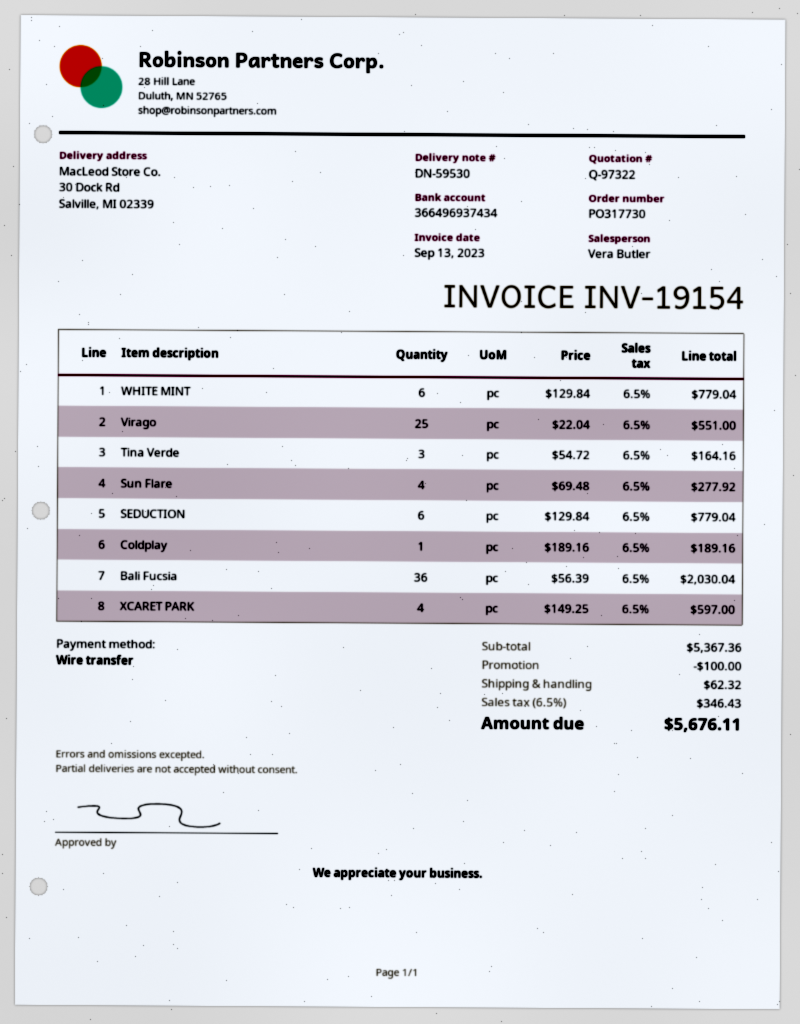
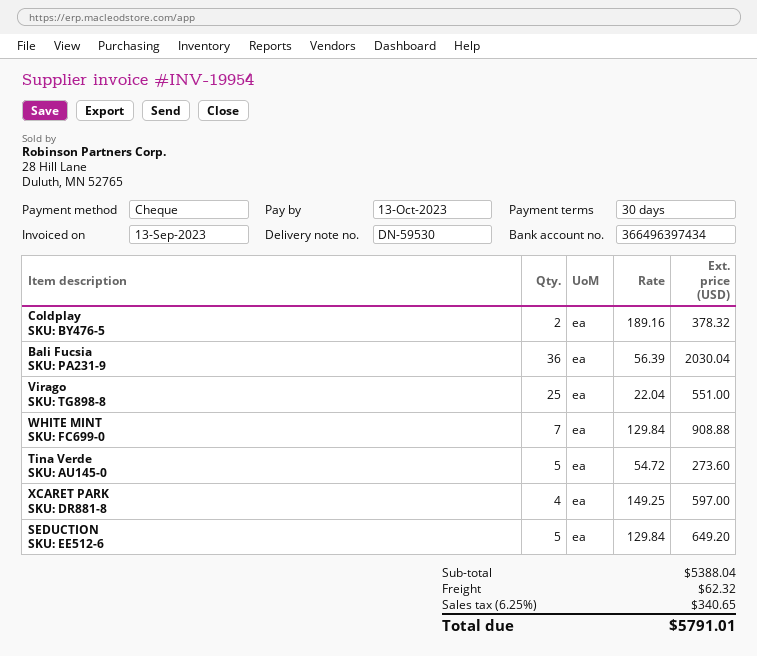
invoice number: INV-19154 -> INV-19954
payment method: bank transfer -> cheque
bank account: 366496937434 -> 366496397434
WHITE MINT: 6 x 129.84 = 779.04 -> 7 x 129.84 = 908.88
Tina Verde: 3 x 54.72 = 164.16 -> 5 x 54.72 = 273.60
Sun Flare: 4 x 69.48 = 277.92 -> none
SEDUCTION: 6 x 129.84 = 779.04 -> 5 x 129.84 = 649.20
Coldplay: 1 x 189.16 = 189.16 -> 2 x 189.16 = 378.32
subtotal: 5367.36 -> 5388.04
discount: 100.00 -> none
tax: 6.5% = 346.43 -> 6.25% = 340.65
total: 5676.11 -> 5791.01

